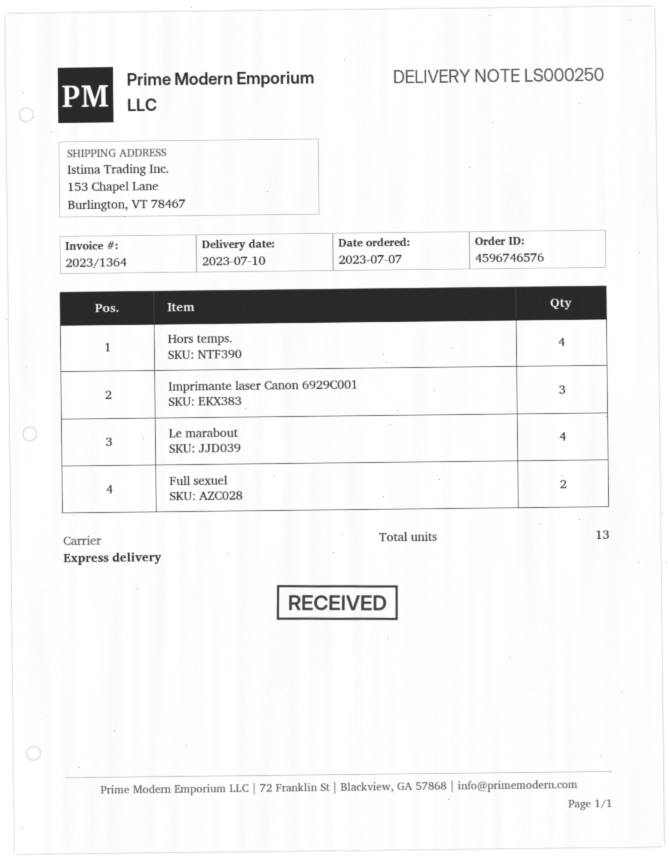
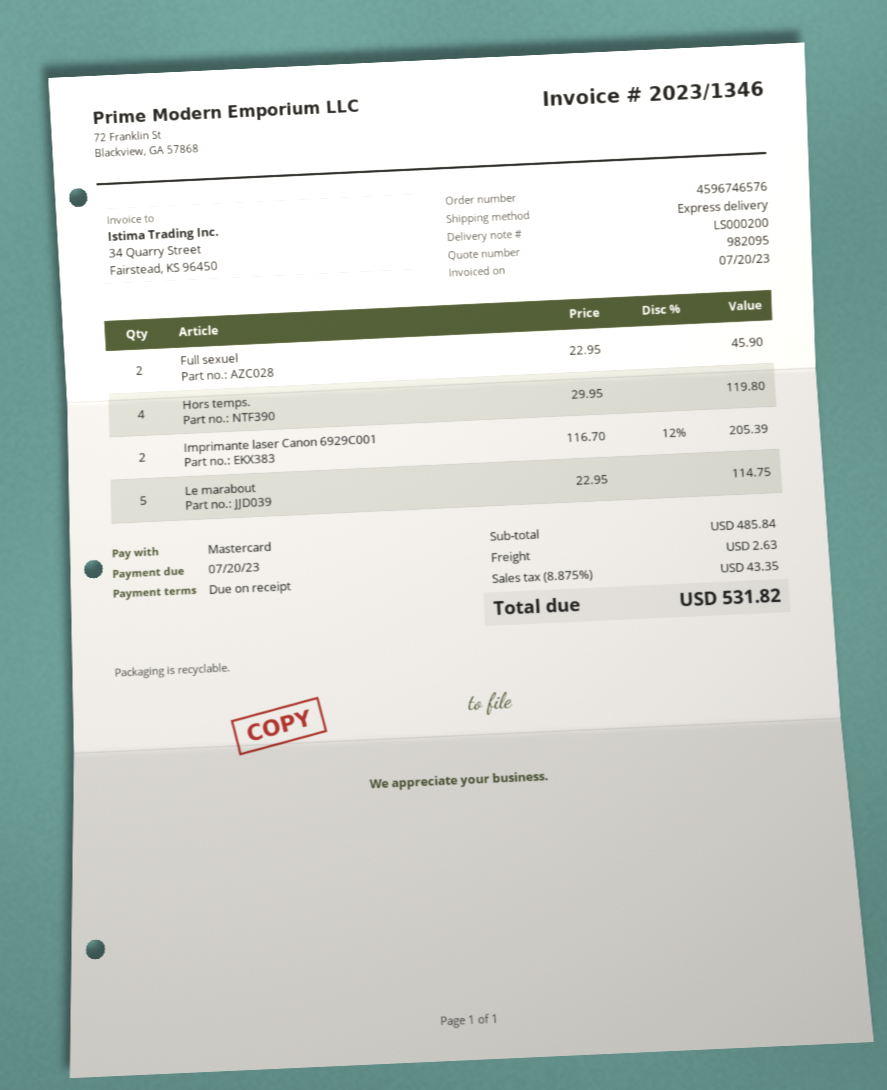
delivery note number: LS000250 -> LS000200
invoice number: 2023/1364 -> 2023/1346
Imprimante laser Canon 6929C001: 3 -> 2
Le marabout: 4 -> 5

